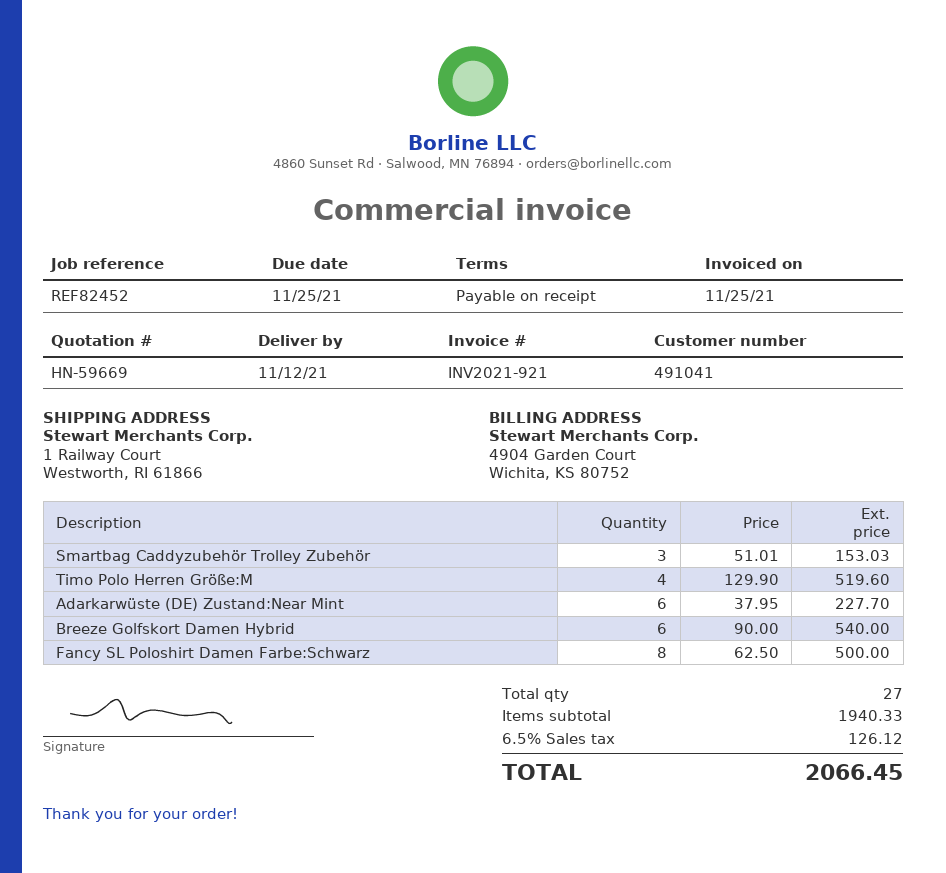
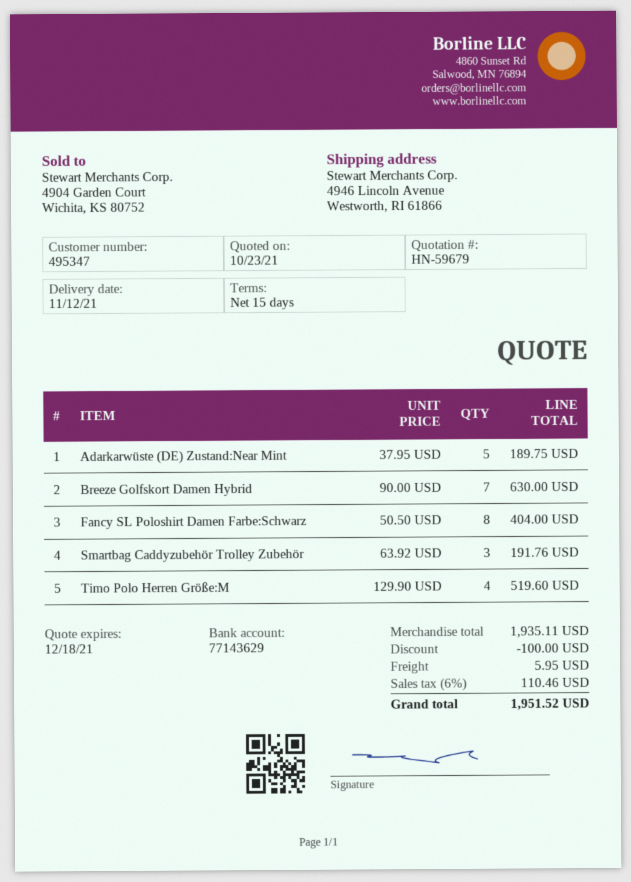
quote number: HN-59669 -> HN-59679
payment terms: on receipt -> 15 days
customer number: 491041 -> 495347
ship to: 1 Railway Court, Westworth, RI 61866 -> 4946 Lincoln Avenue, Westworth, RI 61866
Smartbag Caddyzubehör Trolley Zubehör: 3 x 51.01 = 153.03 -> 3 x 63.92 = 191.76
Adarkarwüste (DE) Zustand:Near Mint: 6 x 37.95 = 227.70 -> 5 x 37.95 = 189.75
Breeze Golfskort Damen Hybrid: 6 x 90.00 = 540.00 -> 7 x 90.00 = 630.00
Fancy SL Poloshirt Damen Farbe:Schwarz: 8 x 62.50 = 500.00 -> 8 x 50.50 = 404.00
subtotal: 1940.33 -> 1935.11
discount: none -> 100.00
shipping: none -> 5.95
tax: 6.5% = 126.12 -> 6% = 110.46
total: 2066.45 -> 1951.52

